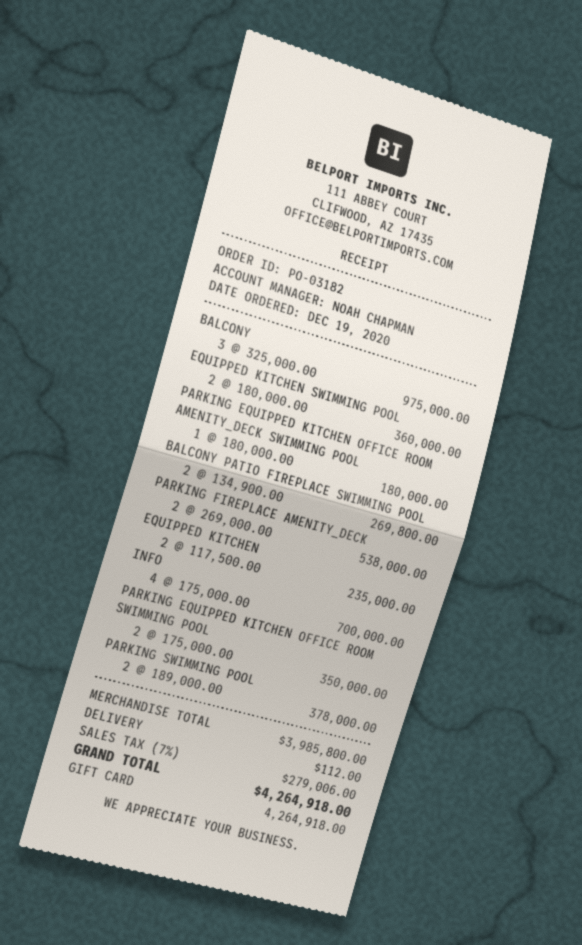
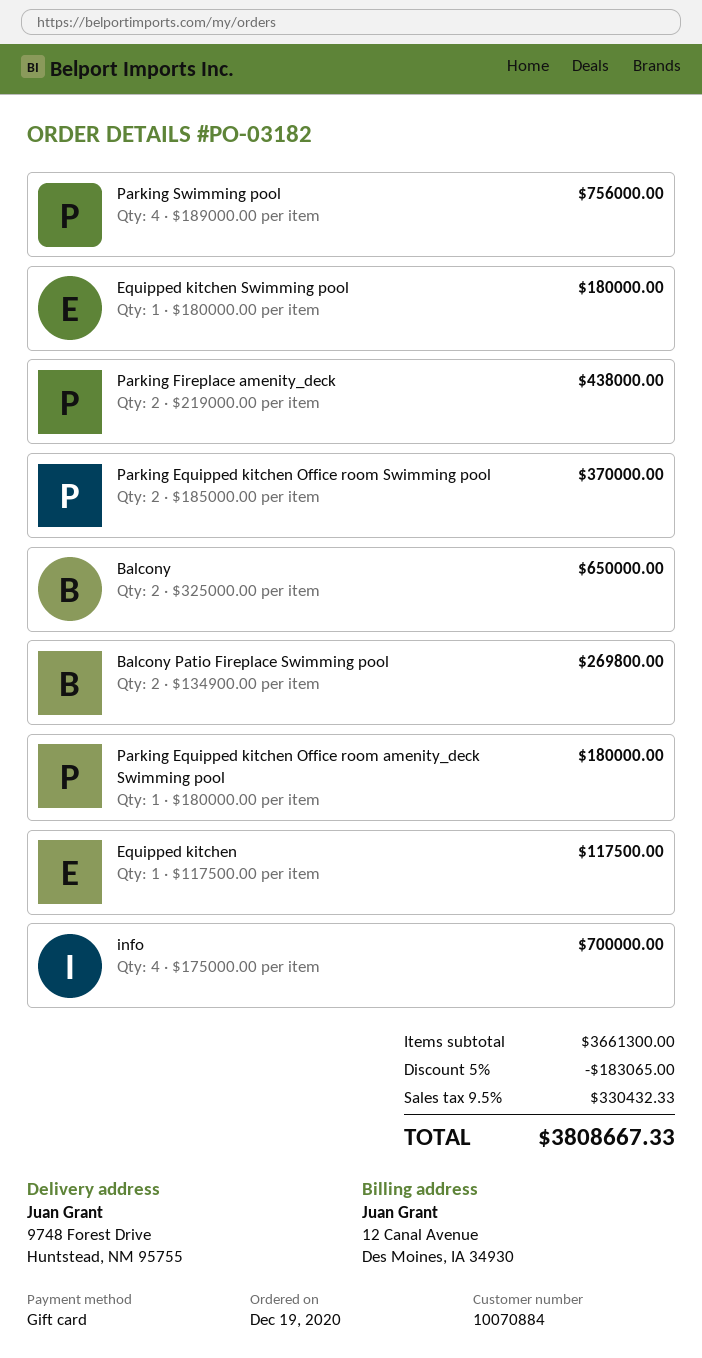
BALCONY: 3 x 325000.00 = 975000.00 -> 2 x 325000.00 = 650000.00
EQUIPPED KITCHEN SWIMMING POOL: 2 x 180000.00 = 360000.00 -> 1 x 180000.00 = 180000.00
PARKING FIREPLACE AMENITY_DECK: 2 x 269000.00 = 538000.00 -> 2 x 219000.00 = 438000.00
EQUIPPED KITCHEN: 2 x 117500.00 = 235000.00 -> 1 x 117500.00 = 117500.00
PARKING EQUIPPED KITCHEN OFFICE ROOM SWIMMING POOL: 2 x 175000.00 = 350000.00 -> 2 x 185000.00 = 370000.00
PARKING SWIMMING POOL: 2 x 189000.00 = 378000.00 -> 4 x 189000.00 = 756000.00
subtotal: 3985800.00 -> 3661300.00
discount: none -> 5% = 183065.00
shipping: 112.00 -> none
tax: 7% = 279006.00 -> 9.5% = 330432.33
total: 4264918.00 -> 3808667.33

